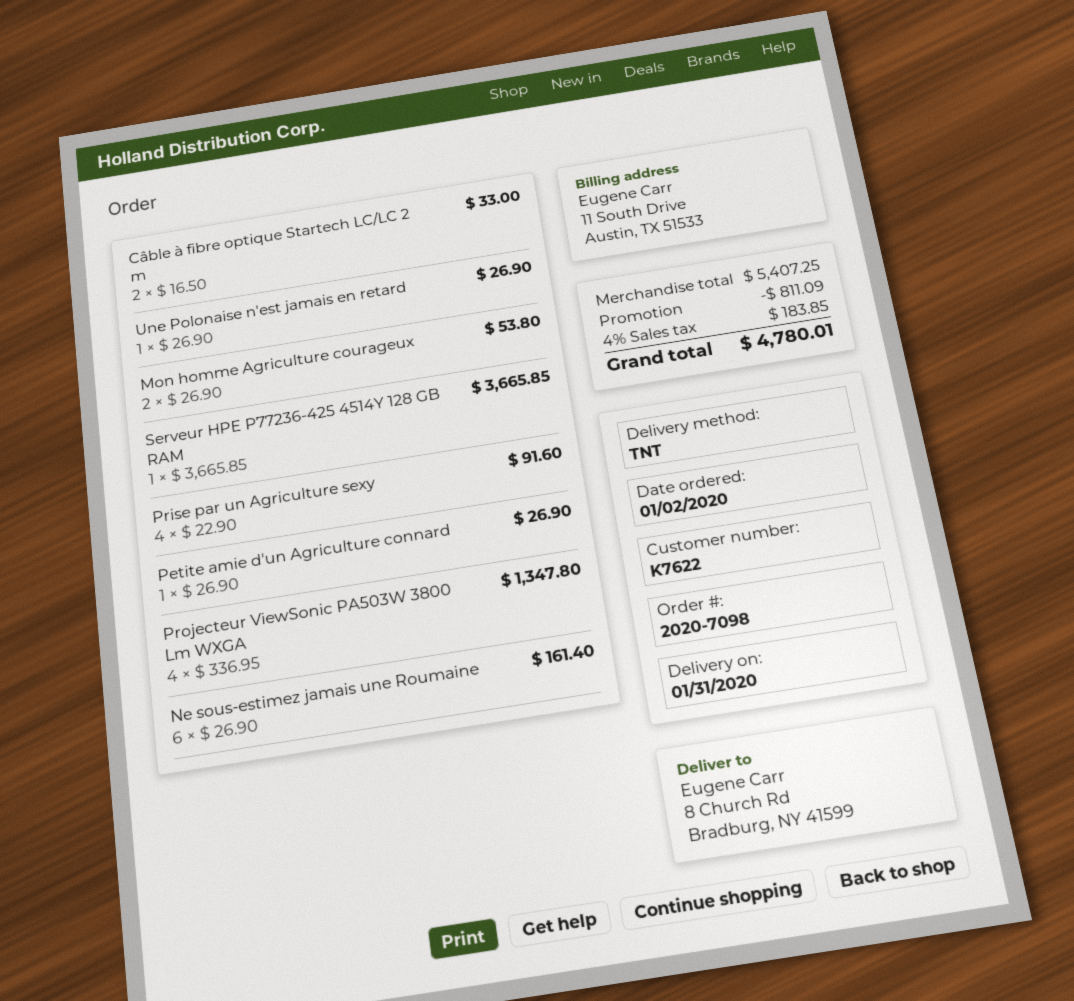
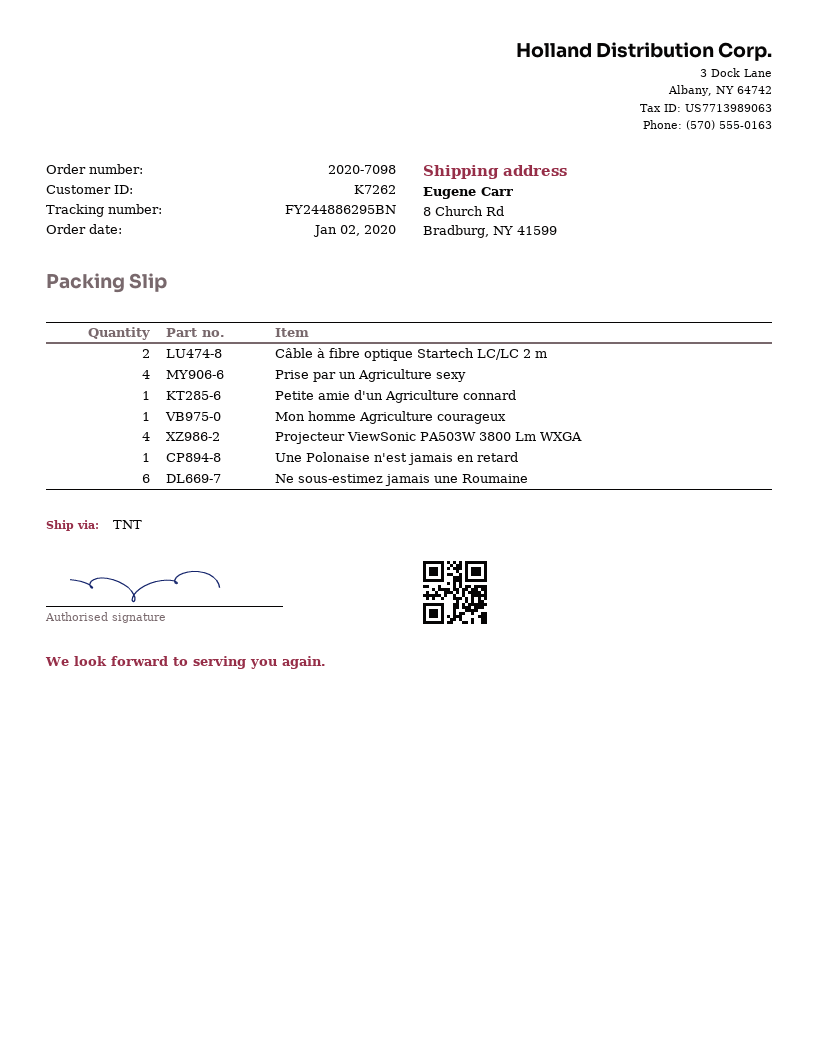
customer number: K7622 -> K7262
Mon homme Agriculture courageux: 2 -> 1
Serveur HPE P77236-425 4514Y 128 GB RAM: 1 -> none

